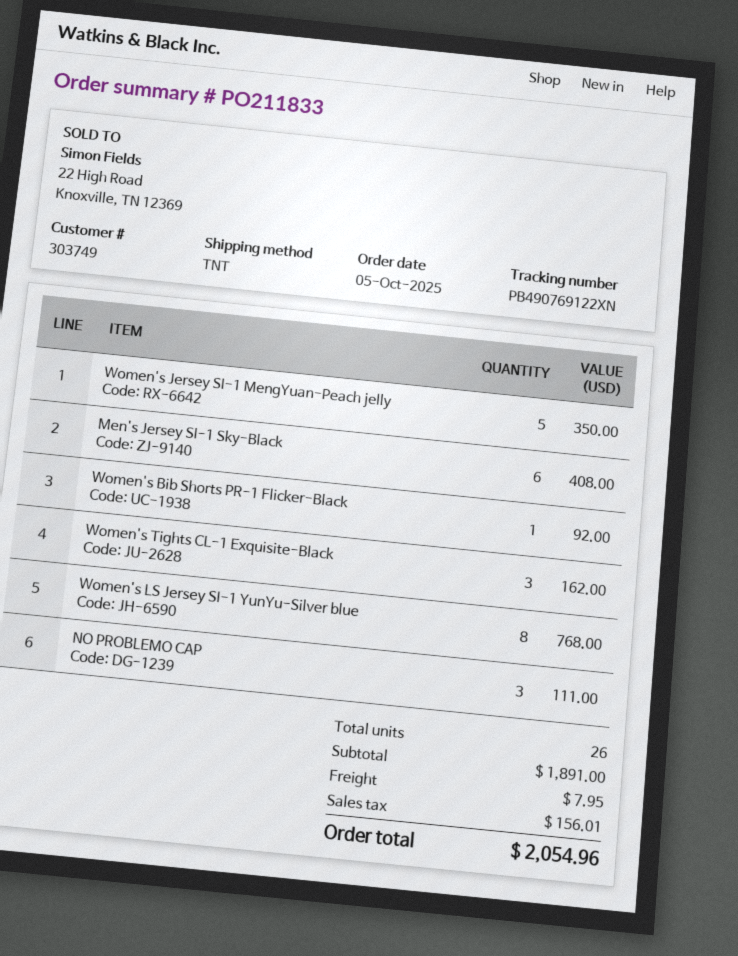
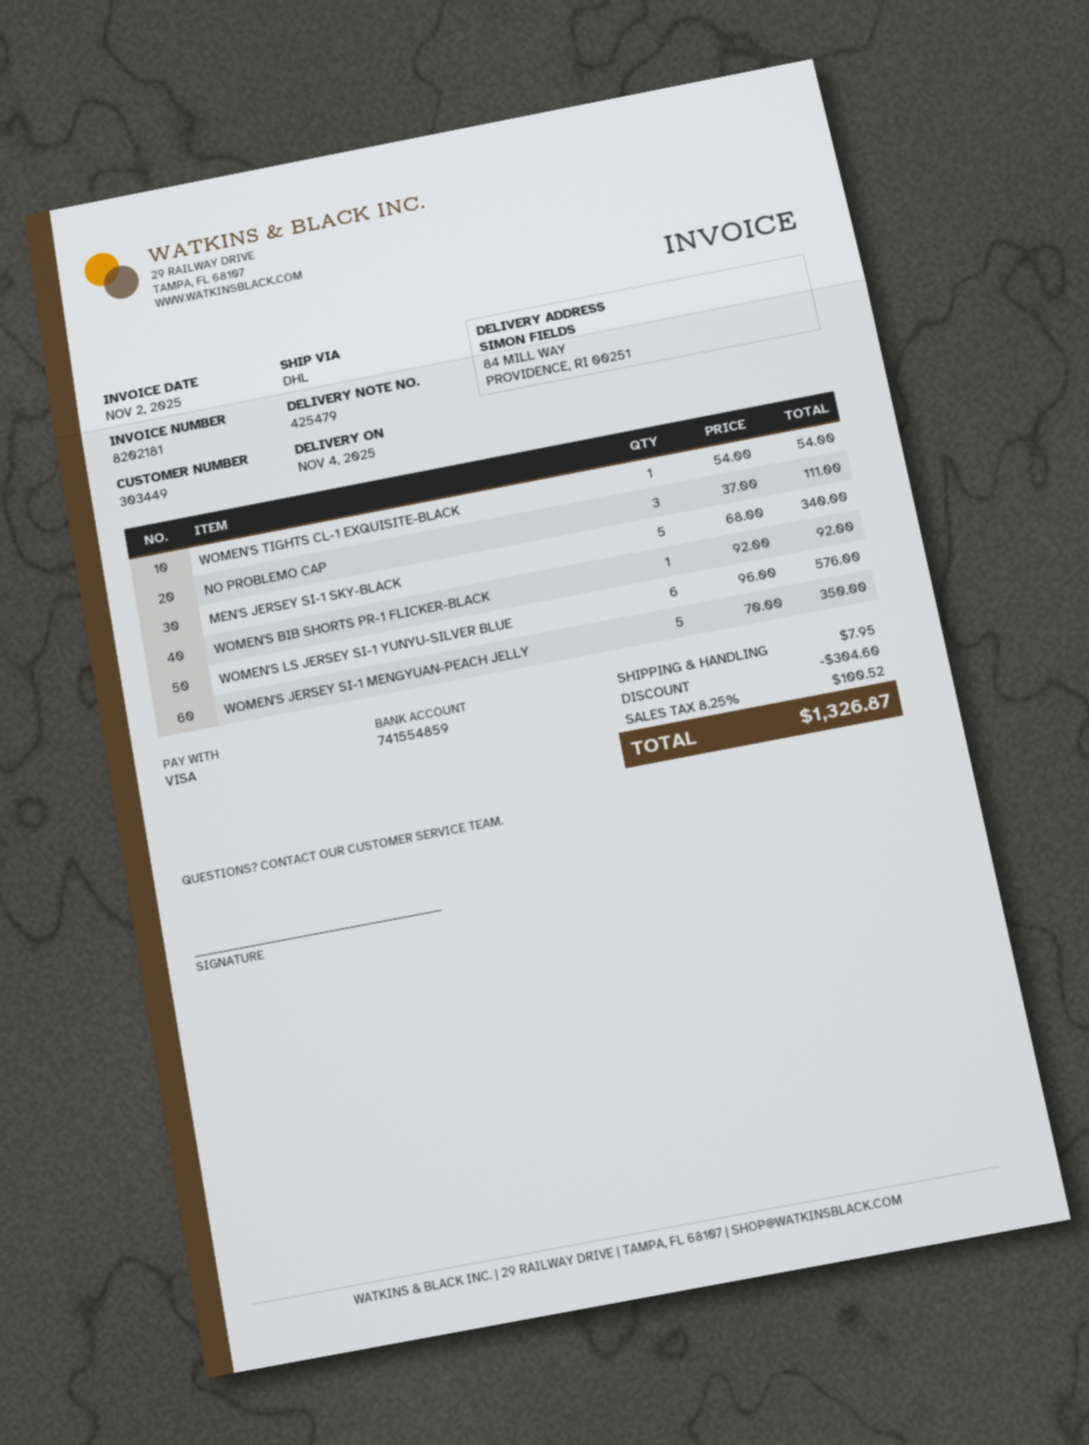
customer number: 303749 -> 303449
shipping method: TNT -> DHL
Men's Jersey SI-1 Sky-Black: 6 for 408.00 -> 5 for 340.00
Women's Tights CL-1 Exquisite-Black: 3 for 162.00 -> 1 for 54.00
Women's LS Jersey SI-1 YunYu-Silver blue: 8 for 768.00 -> 6 for 576.00
discount: none -> 304.60
tax: 156.01 -> 100.52
total: 2054.96 -> 1326.87

